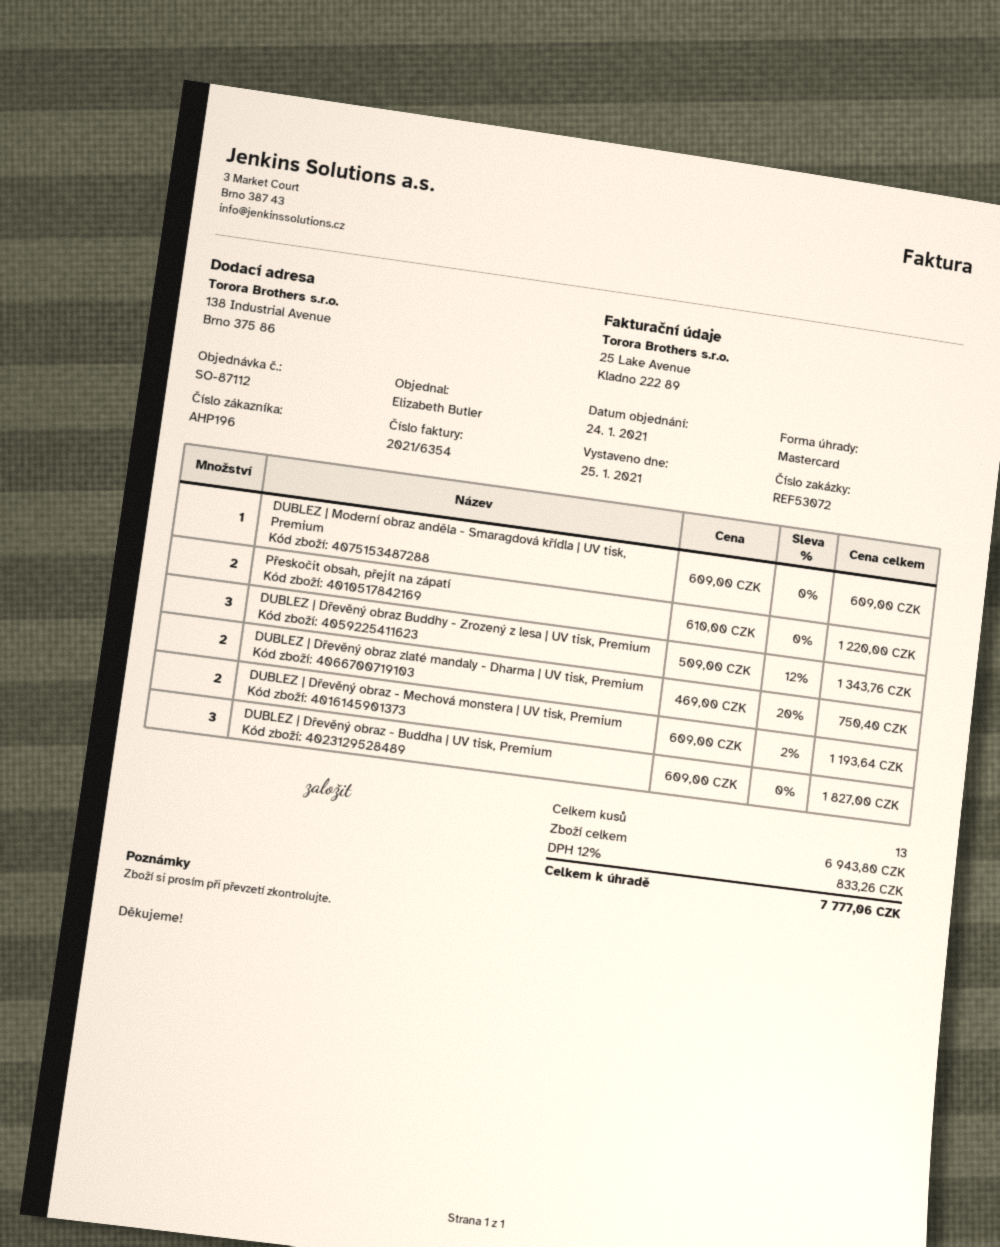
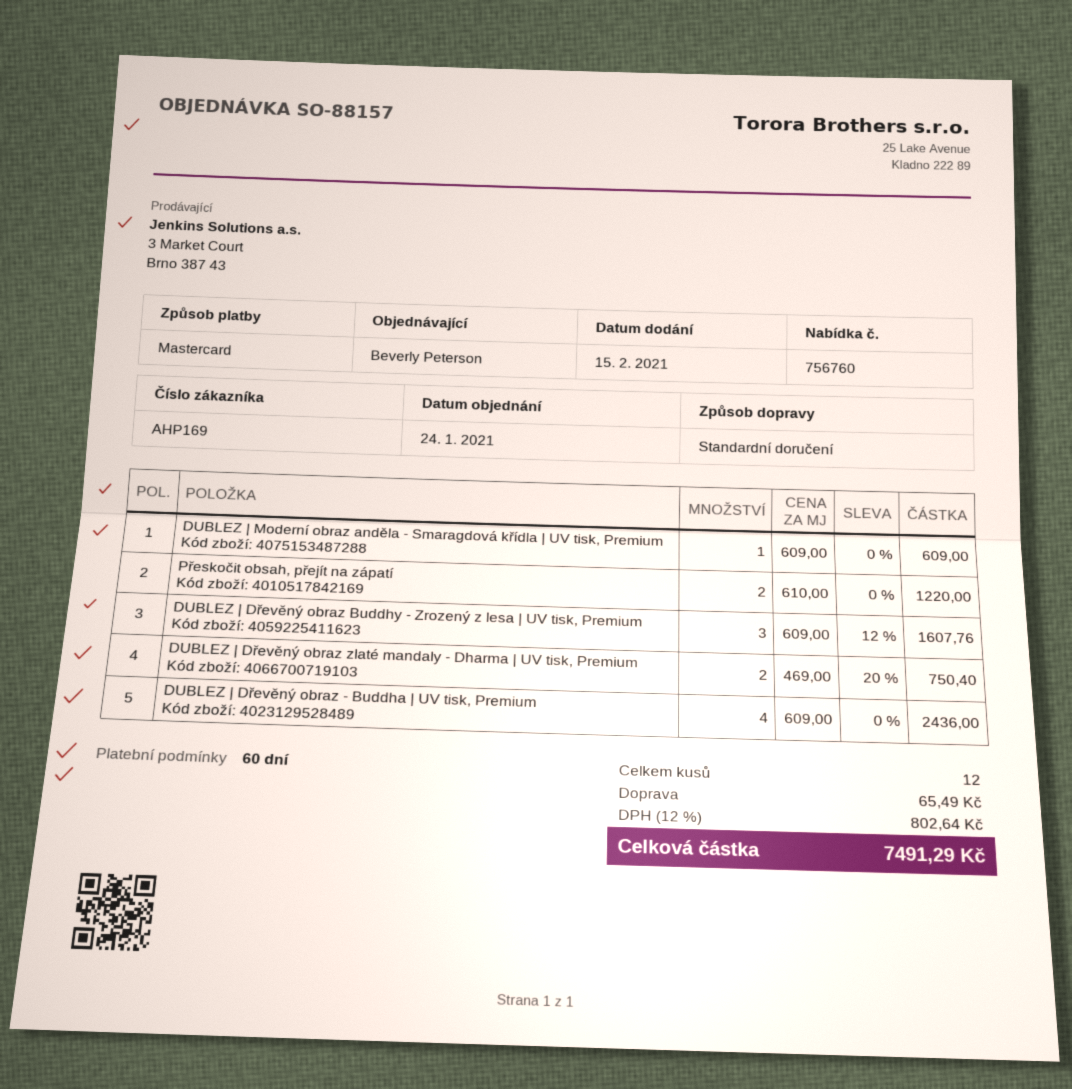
order number: SO-87112 -> SO-88157
customer number: AHP196 -> AHP169
ordered by: Elizabeth Butler -> Beverly Peterson
DUBLEZ | Dřevěný obraz Buddhy - Zrozený z lesa | UV tisk, Premium: 3 x 509.00 - 12% = 1343.76 -> 3 x 609.00 - 12% = 1607.76
DUBLEZ | Dřevěný obraz - Mechová monstera | UV tisk, Premium: 2 x 609.00 - 2% = 1193.64 -> none
DUBLEZ | Dřevěný obraz - Buddha | UV tisk, Premium: 3 x 609.00 = 1827.00 -> 4 x 609.00 = 2436.00
total quantity: 13 -> 12
shipping: none -> 65.49
tax: 12% = 833.26 -> 12% = 802.64
total: 7777.06 -> 7491.29

